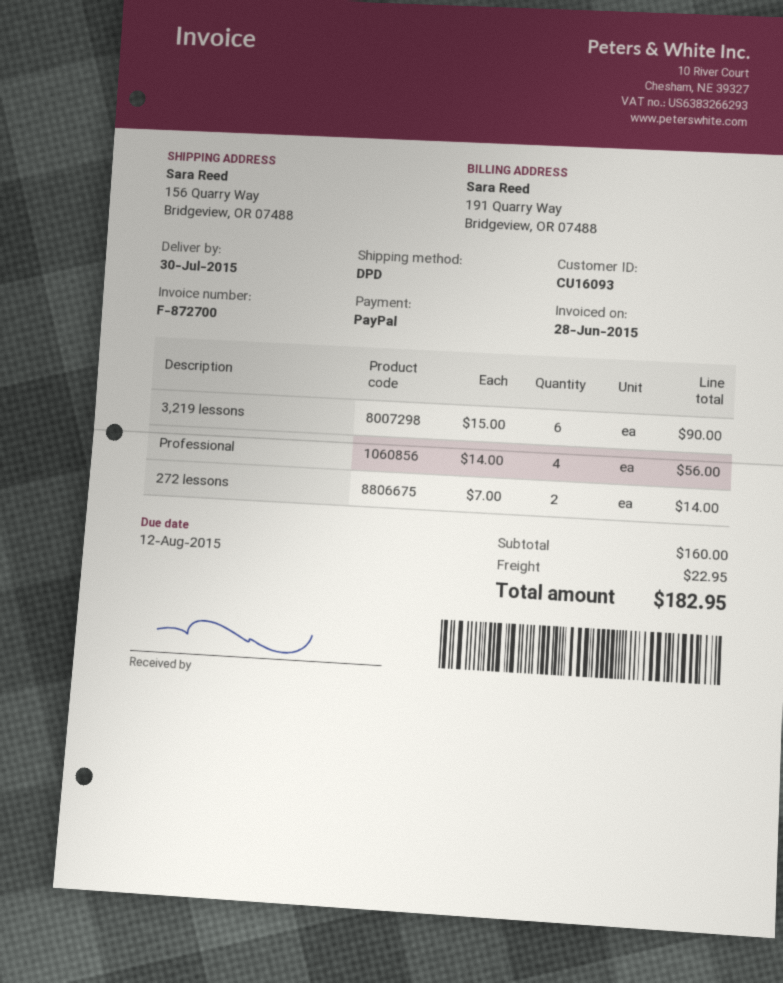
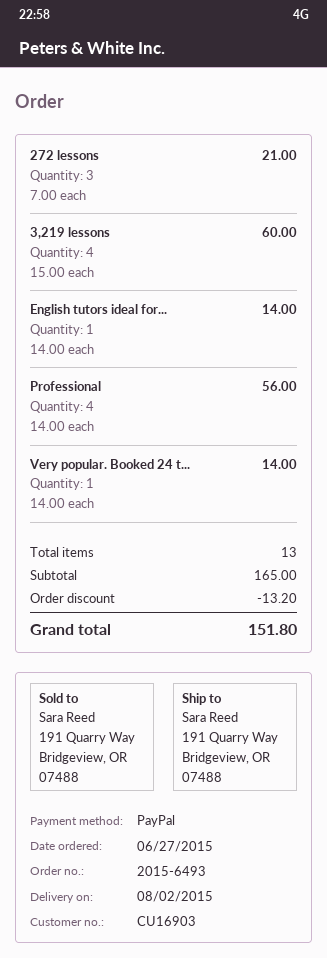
delivery date: 2015-07-30 -> 2015-08-02
customer number: CU16093 -> CU16903
ship to: 156 Quarry Way, Bridgeview, OR 07488 -> 191 Quarry Way, Bridgeview, OR 07488
3,219 lessons: 6 x 15.00 = 90.00 -> 4 x 15.00 = 60.00
272 lessons: 2 x 7.00 = 14.00 -> 3 x 7.00 = 21.00
English tutors ideal for...: none -> 1 x 14.00 = 14.00
Very popular. Booked 24 t...: none -> 1 x 14.00 = 14.00
subtotal: 160.00 -> 165.00
discount: none -> 13.20
shipping: 22.95 -> none
total: 182.95 -> 151.80

